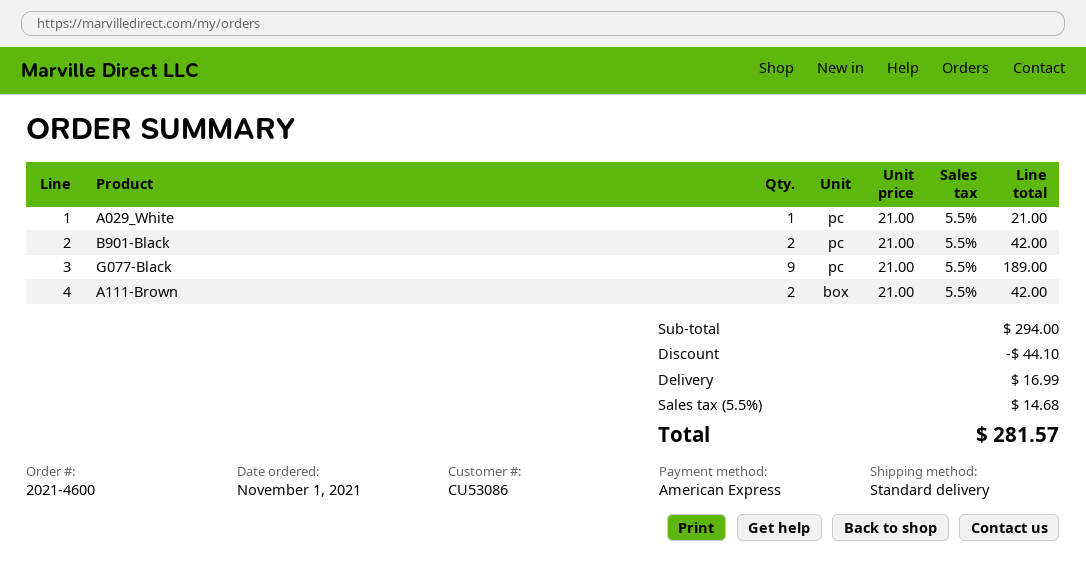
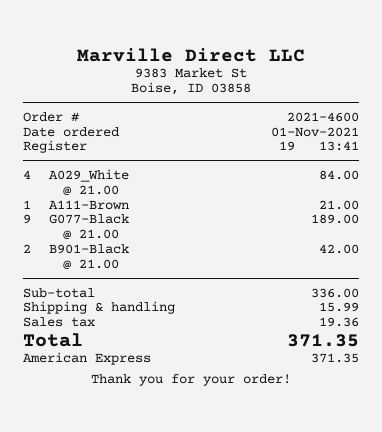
A029_White: 1 x 21.00 = 21.00 -> 4 x 21.00 = 84.00
A111-Brown: 2 x 21.00 = 42.00 -> 1 x 21.00 = 21.00
subtotal: 294.00 -> 336.00
discount: 44.10 -> none
shipping: 16.99 -> 15.99
tax: 14.68 -> 19.36
total: 281.57 -> 371.35

